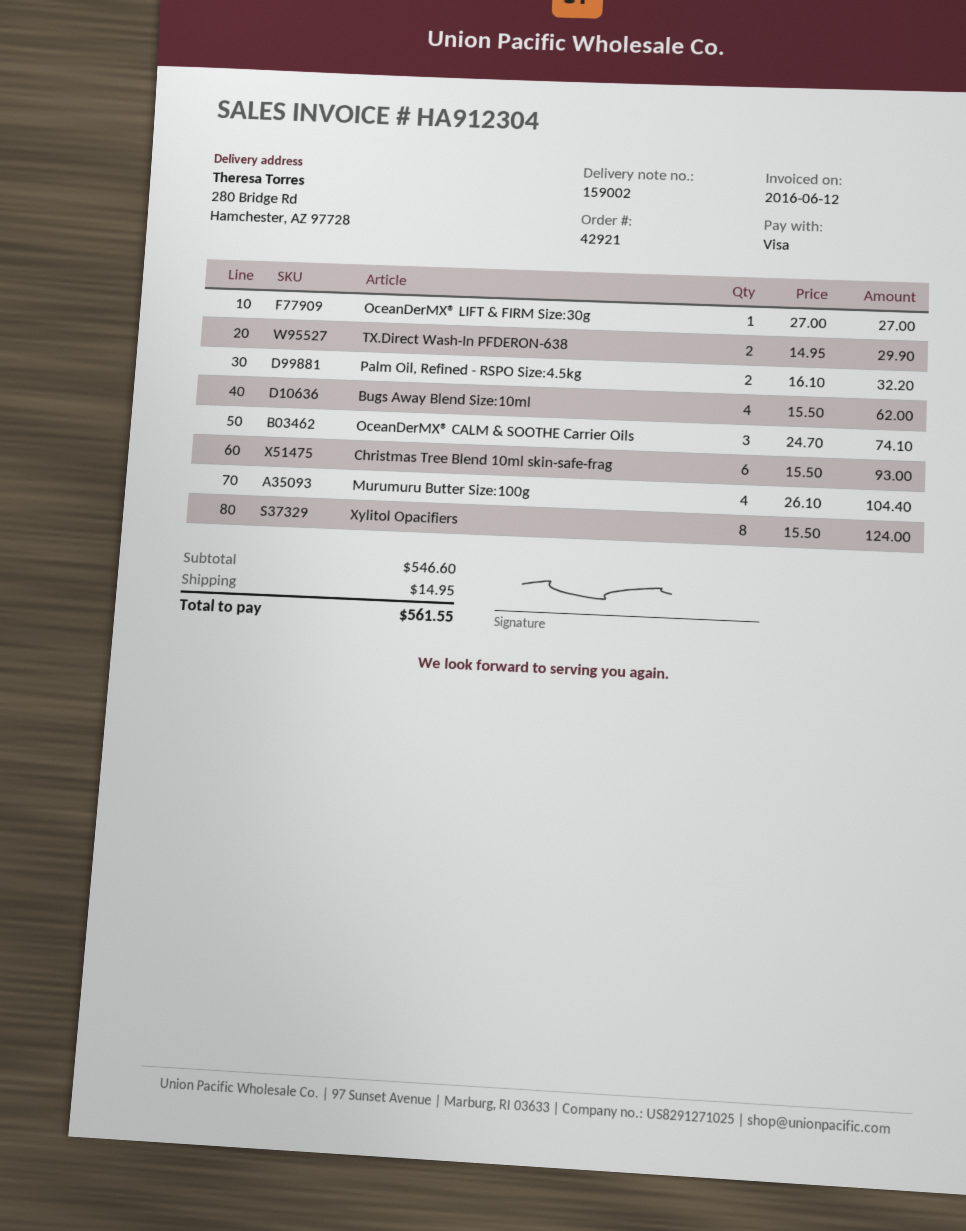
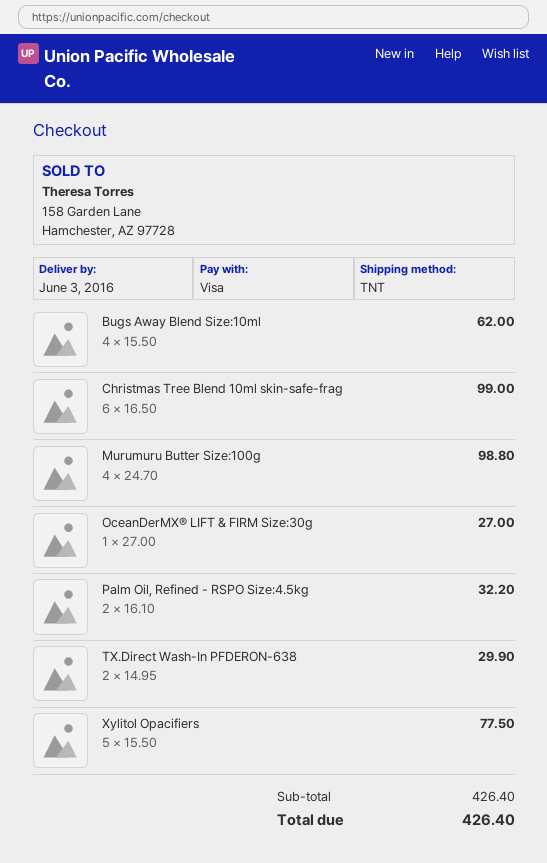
OceanDerMX® CALM & SOOTHE Carrier Oils: 3 x 24.70 = 74.10 -> none
Christmas Tree Blend 10ml skin-safe-frag: 6 x 15.50 = 93.00 -> 6 x 16.50 = 99.00
Murumuru Butter Size:100g: 4 x 26.10 = 104.40 -> 4 x 24.70 = 98.80
Xylitol Opacifiers: 8 x 15.50 = 124.00 -> 5 x 15.50 = 77.50
subtotal: 546.60 -> 426.40
shipping: 14.95 -> none
total: 561.55 -> 426.40

